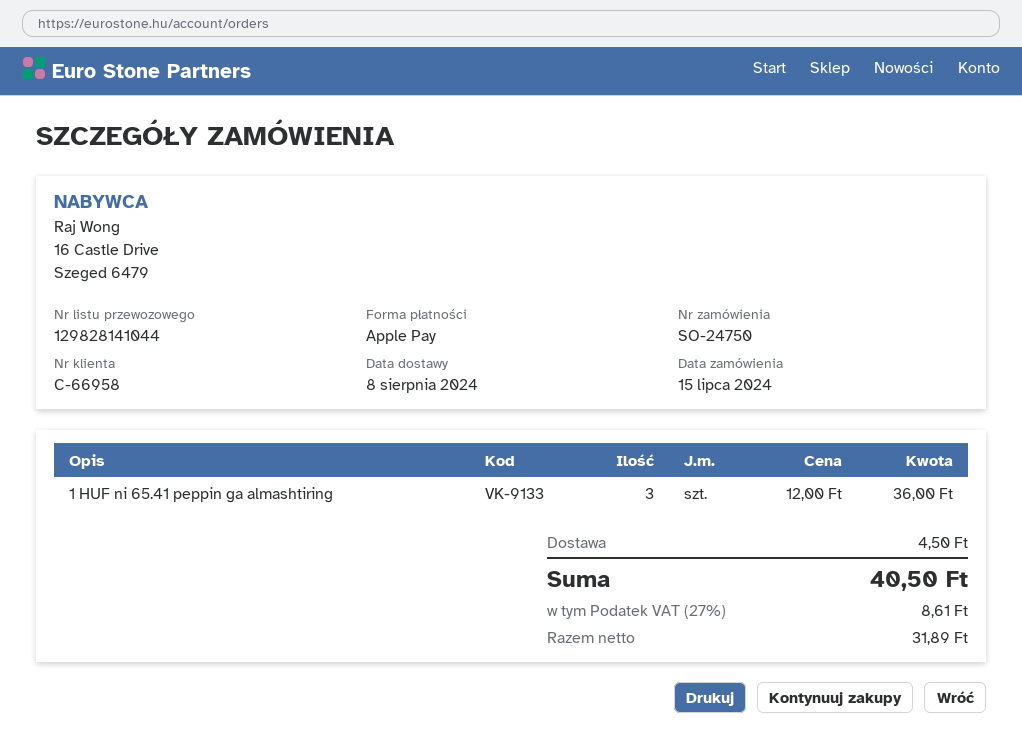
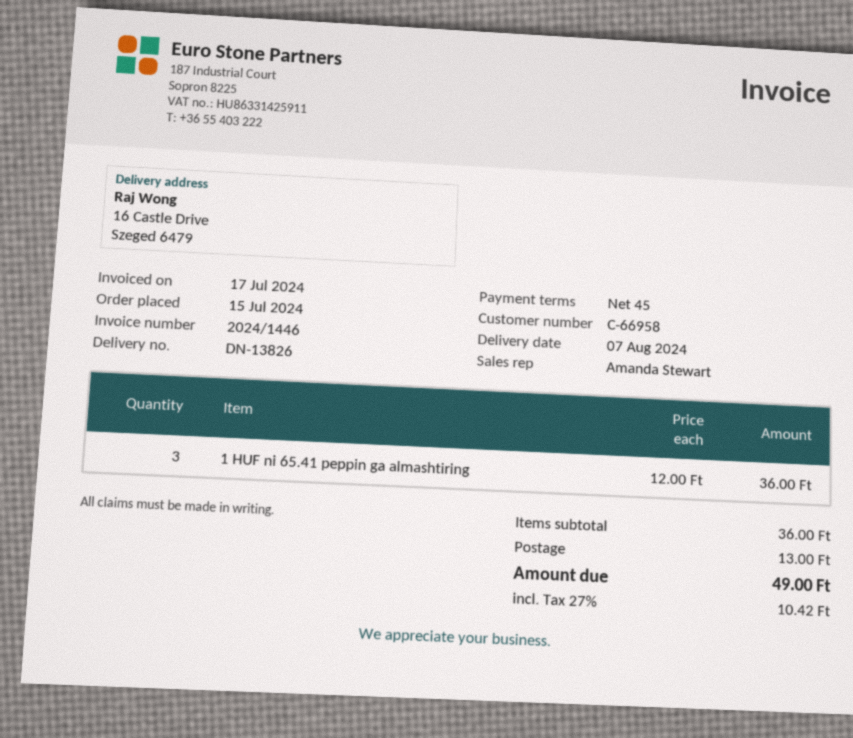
delivery date: 2024-08-08 -> 2024-08-07
shipping: 4.50 -> 13.00
tax: 27% = 8.61 -> 27% = 10.42
total: 40.50 -> 49.00

